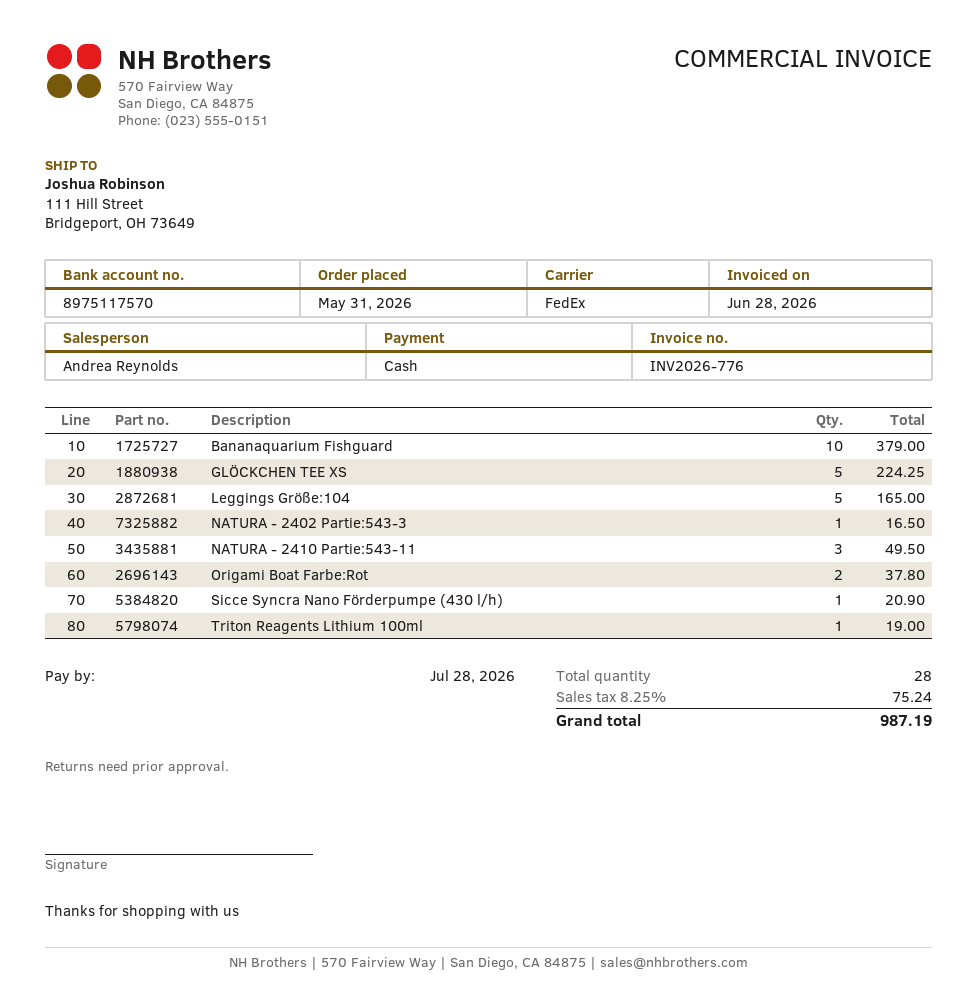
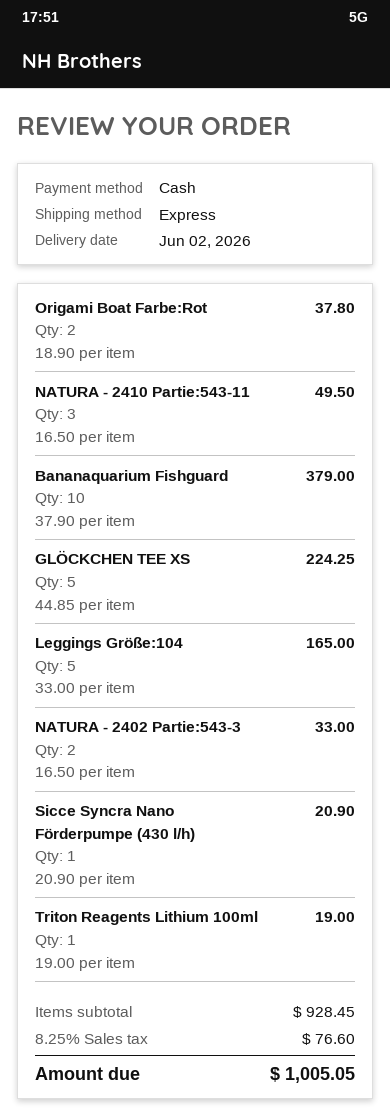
shipping method: FedEx -> express
NATURA - 2402 Partie:543-3: 1 for 16.50 -> 2 for 33.00
tax: 8.25% = 75.24 -> 8.25% = 76.60
total: 987.19 -> 1005.05

